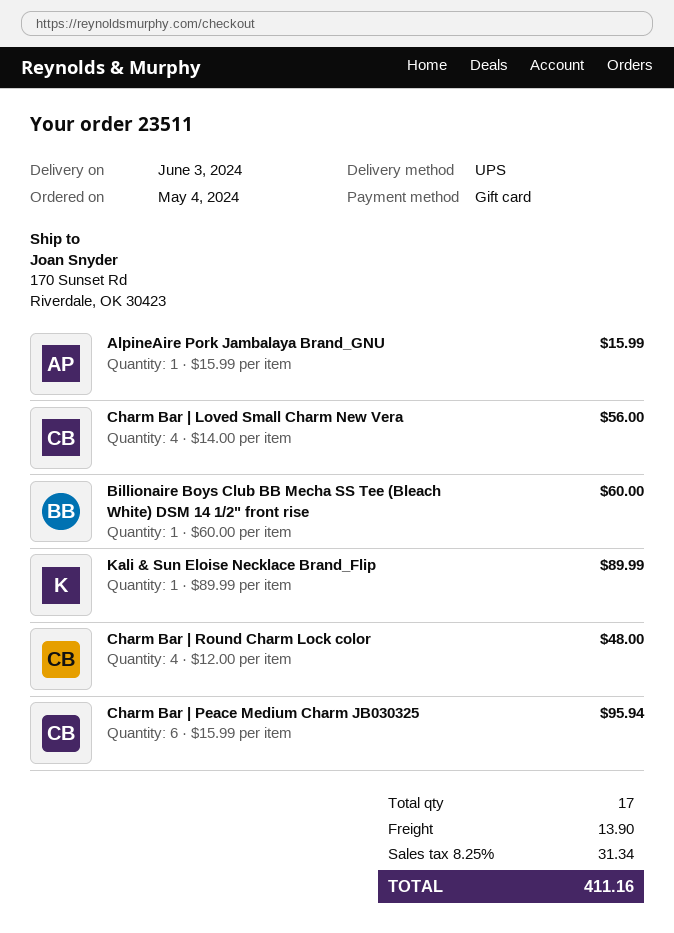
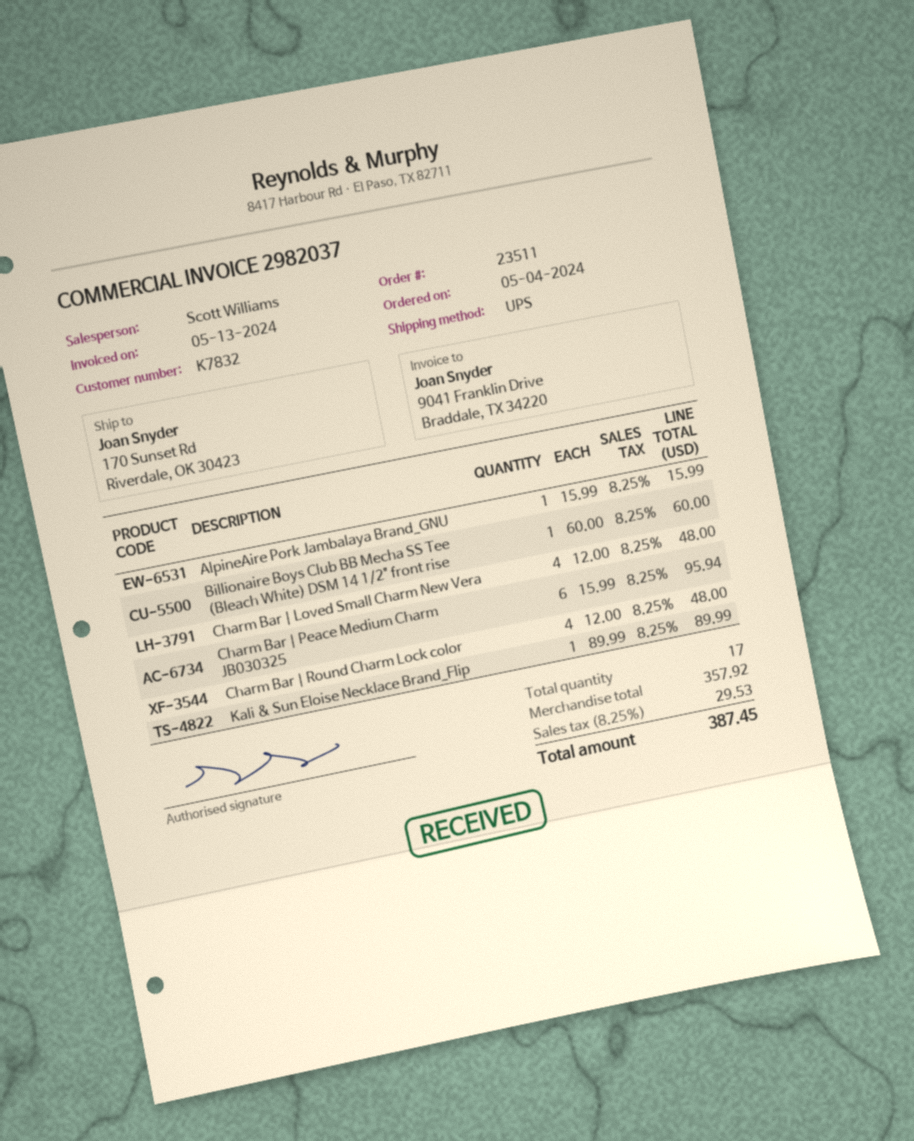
Charm Bar | Loved Small Charm New Vera: 4 x 14.00 = 56.00 -> 4 x 12.00 = 48.00
shipping: 13.90 -> none
tax: 8.25% = 31.34 -> 8.25% = 29.53
total: 411.16 -> 387.45

